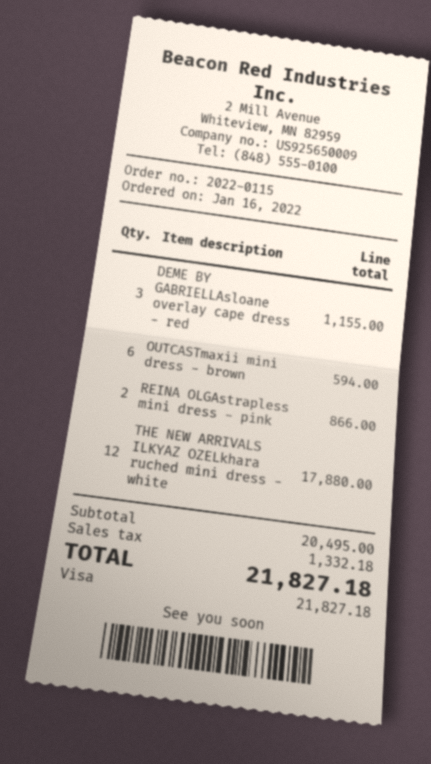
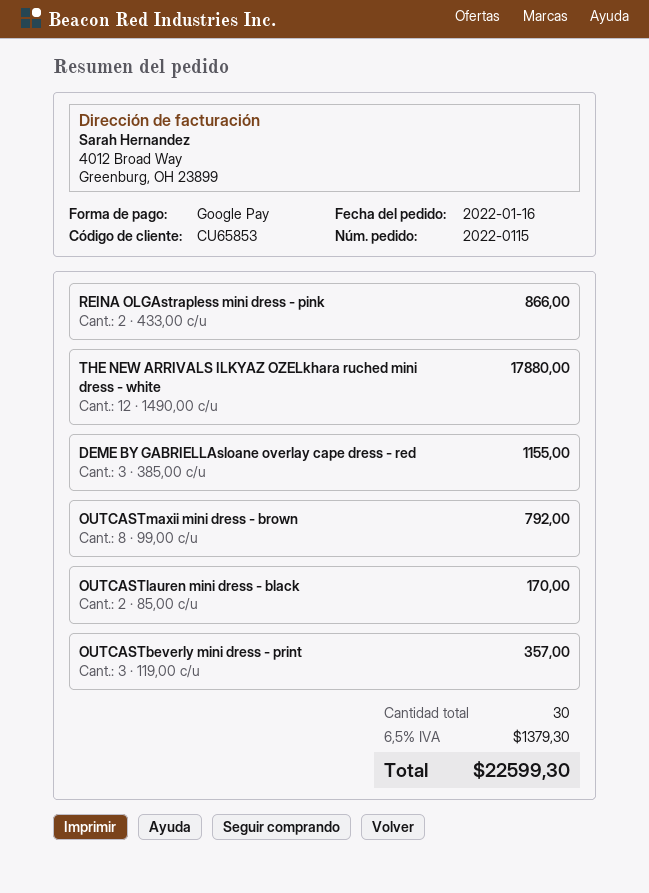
payment method: Visa -> Google Pay
OUTCASTmaxii mini dress - brown: 6 for 594.00 -> 8 for 792.00
OUTCASTlauren mini dress - black: none -> 2 for 170.00
OUTCASTbeverly mini dress - print: none -> 3 for 357.00
tax: 1332.18 -> 1379.30
total: 21827.18 -> 22599.30

